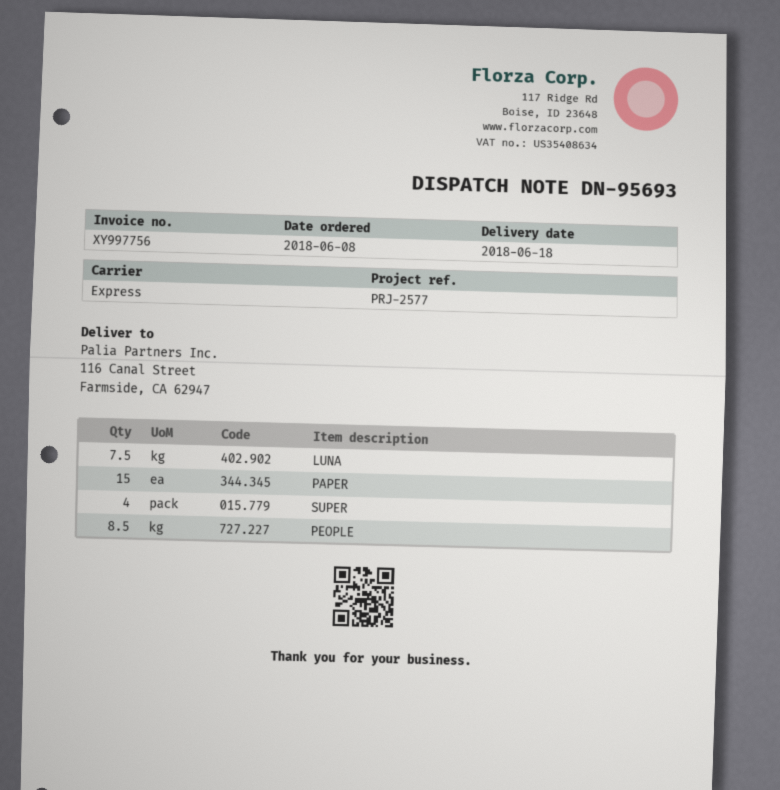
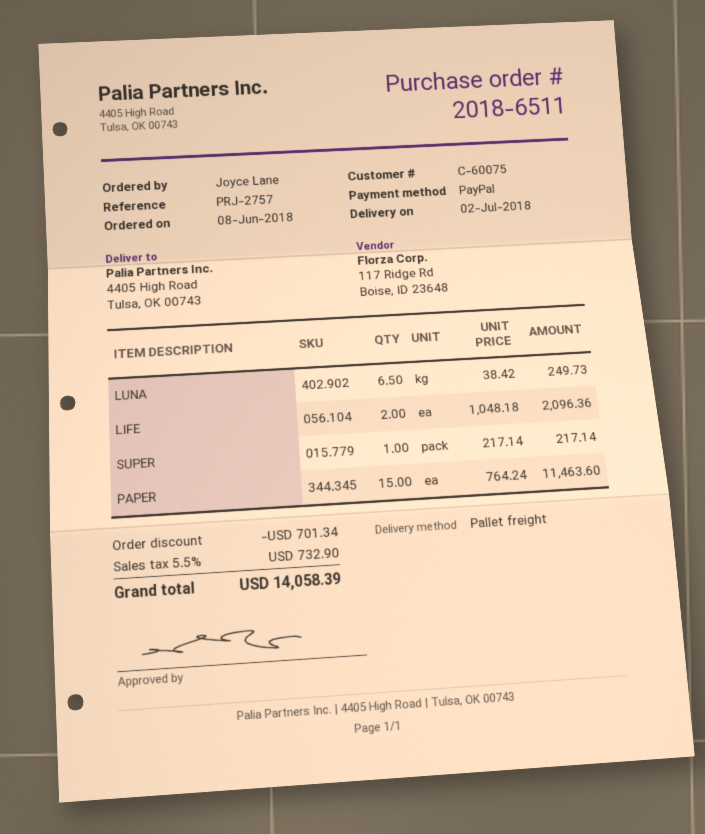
delivery date: 2018-06-18 -> 2018-07-02
reference: PRJ-2577 -> PRJ-2757
shipping method: express -> pallet freight
ship to: 116 Canal Street, Farmside, CA 62947 -> 4405 High Road, Tulsa, OK 00743
LUNA: 7.5 -> 6.5
SUPER: 4 -> 1
PEOPLE: 8.5 -> none
LIFE: none -> 2

